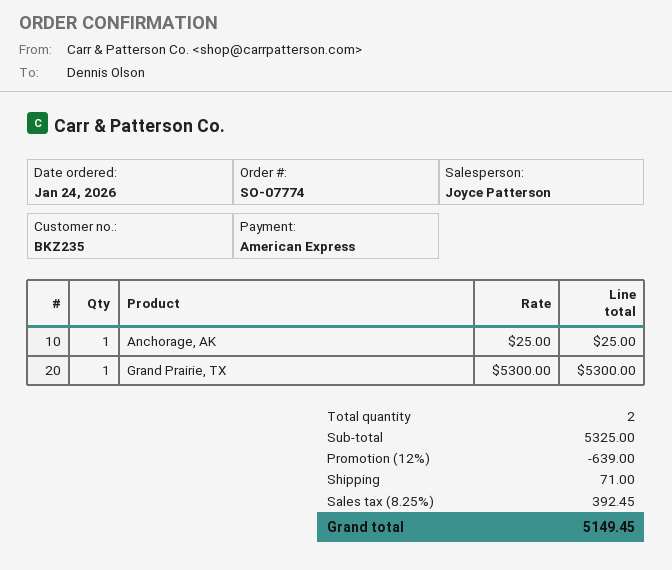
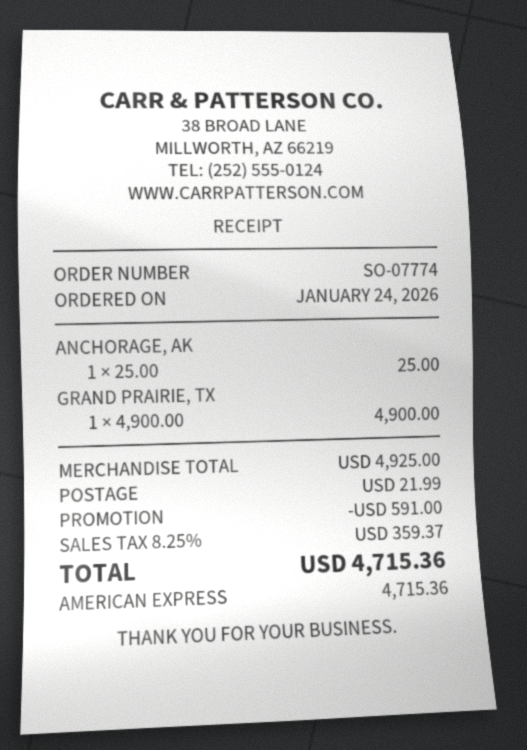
Grand Prairie, TX: 1 x 5300.00 = 5300.00 -> 1 x 4900.00 = 4900.00
subtotal: 5325.00 -> 4925.00
discount: 639.00 -> 591.00
shipping: 71.00 -> 21.99
tax: 8.25% = 392.45 -> 8.25% = 359.37
total: 5149.45 -> 4715.36

